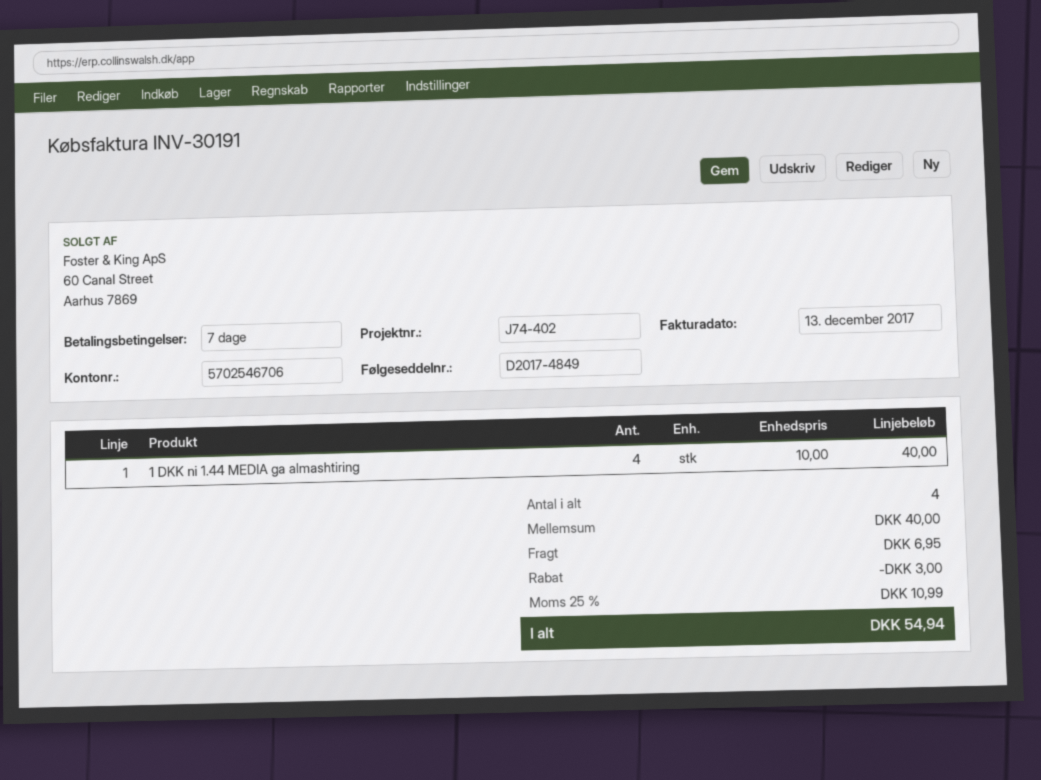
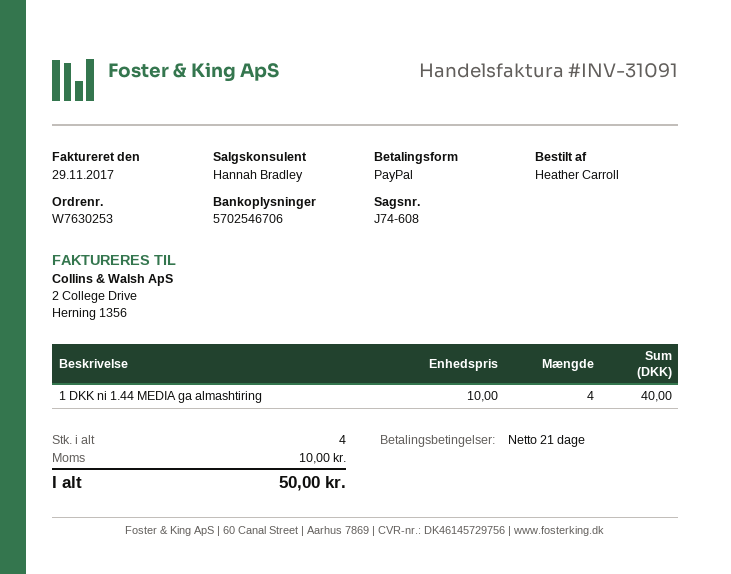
invoice number: INV-30191 -> INV-31091
invoice date: 2017-12-13 -> 2017-11-29
payment terms: 7 days -> 21 days
reference: J74-402 -> J74-608
discount: 3.00 -> none
shipping: 6.95 -> none
tax: 10.99 -> 10.00
total: 54.94 -> 50.00

